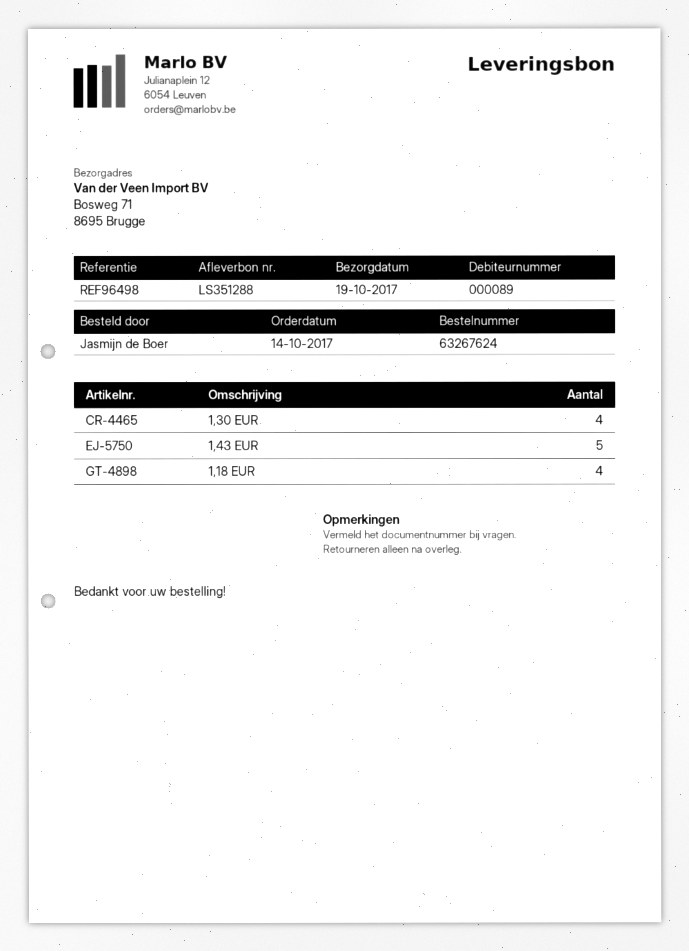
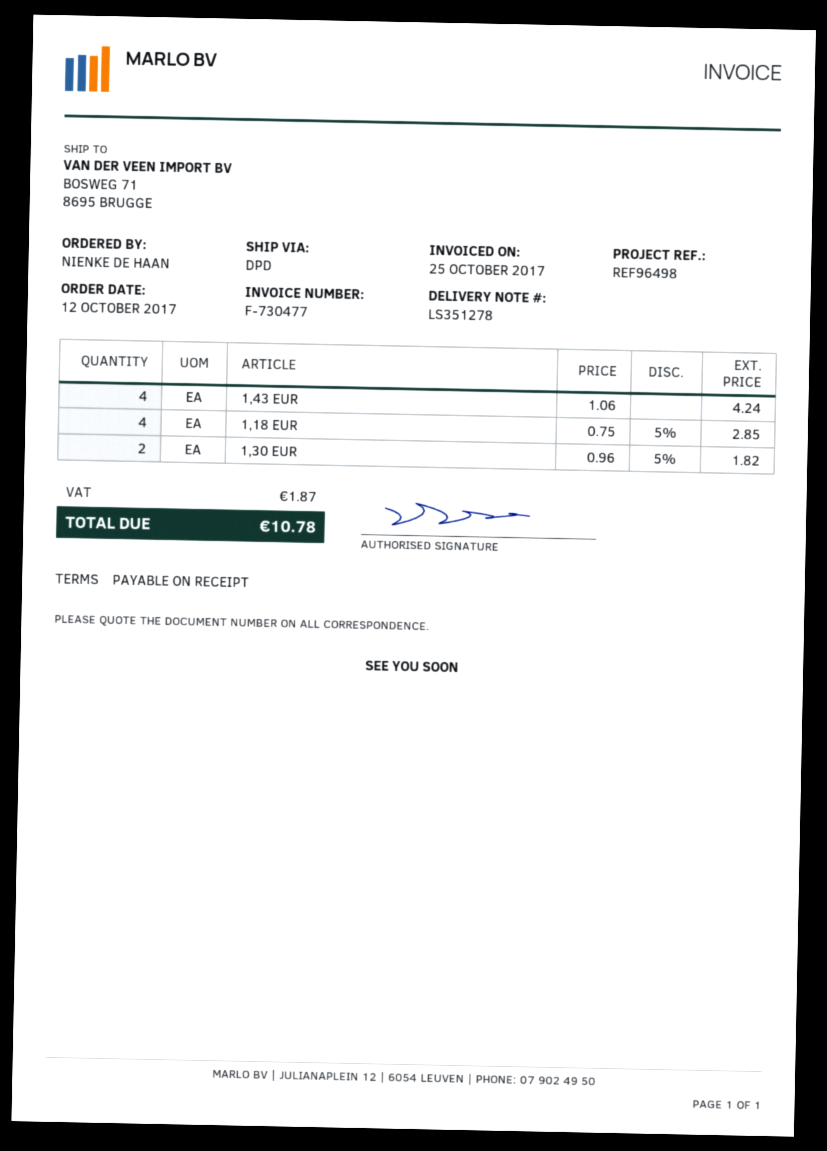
order date: 2017-10-14 -> 2017-10-12
delivery note number: LS351288 -> LS351278
ordered by: Jasmijn de Boer -> NIENKE DE HAAN
1,30 EUR: 4 -> 2
1,43 EUR: 5 -> 4

